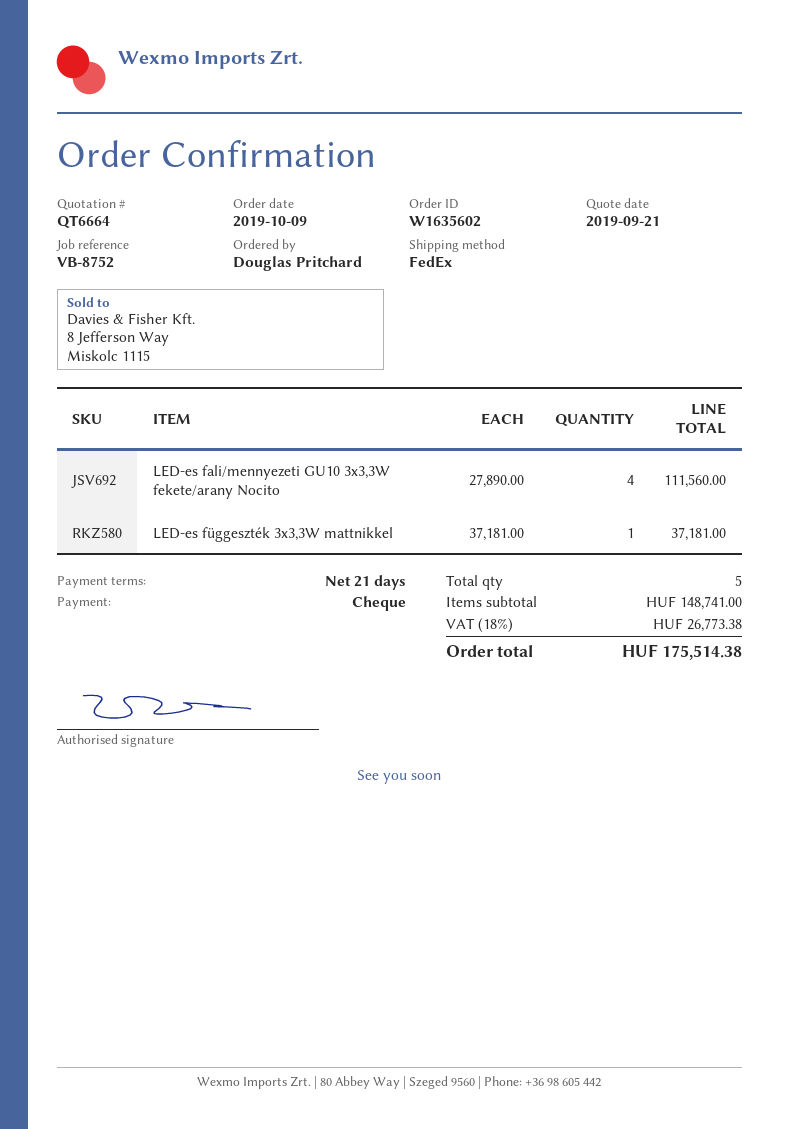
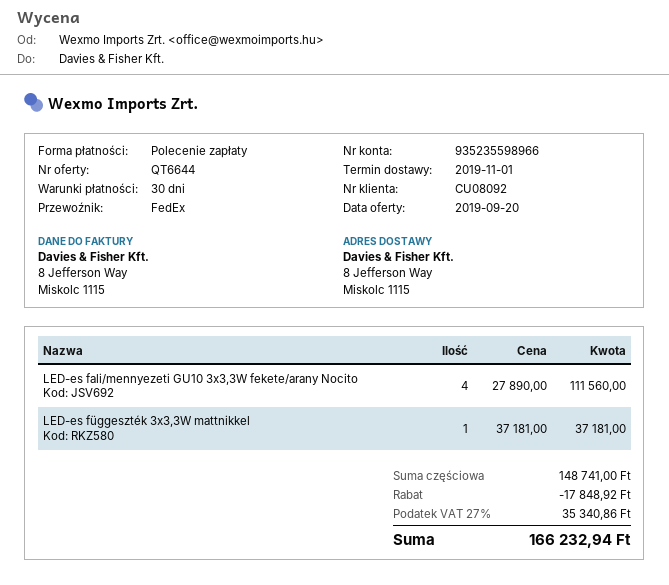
quote number: QT6664 -> QT6644
quote date: 2019-09-21 -> 2019-09-20
payment terms: 21 days -> 30 days
payment method: cheque -> direct debit
discount: none -> 17848.92
tax: 18% = 26773.38 -> 27% = 35340.86
total: 175514.38 -> 166232.94

